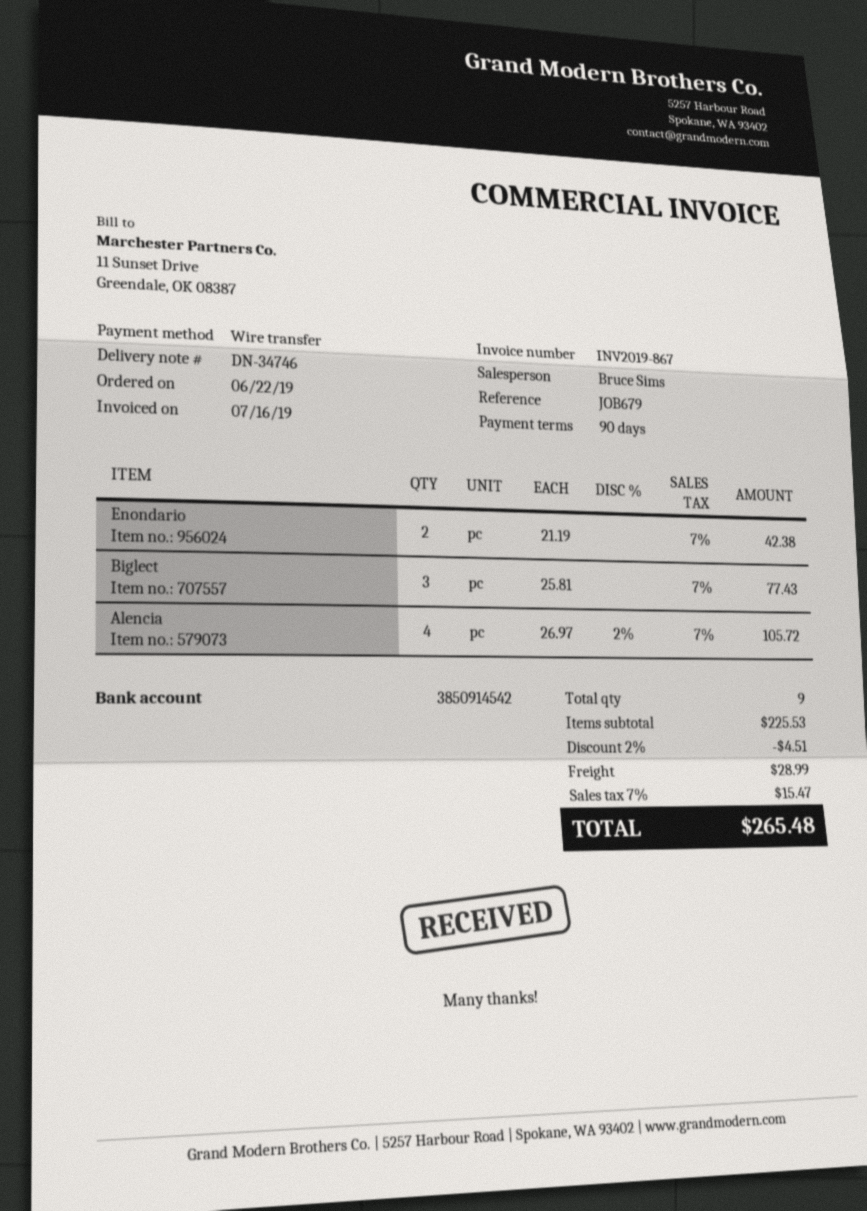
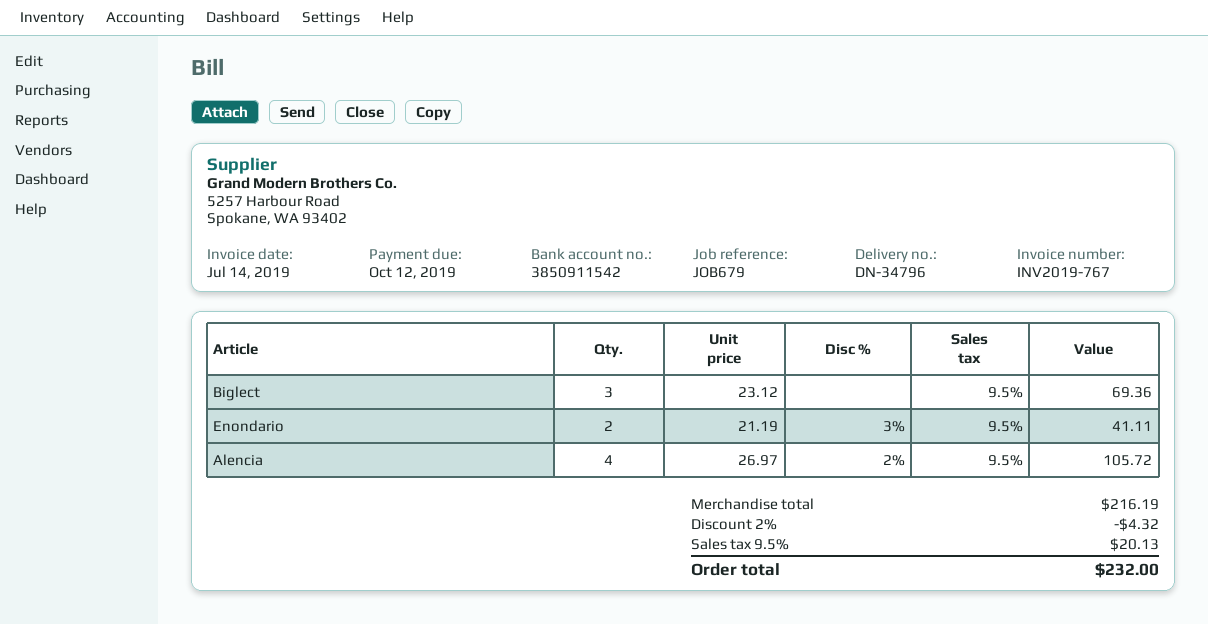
delivery note number: DN-34746 -> DN-34796
invoice number: INV2019-867 -> INV2019-767
invoice date: 2019-07-16 -> 2019-07-14
bank account: 3850914542 -> 3850911542
Enondario: 2 x 21.19 = 42.38 -> 2 x 21.19 - 3% = 41.11
Biglect: 3 x 25.81 = 77.43 -> 3 x 23.12 = 69.36
subtotal: 225.53 -> 216.19
discount: 2% = 4.51 -> 2% = 4.32
shipping: 28.99 -> none
tax: 7% = 15.47 -> 9.5% = 20.13
total: 265.48 -> 232.00

